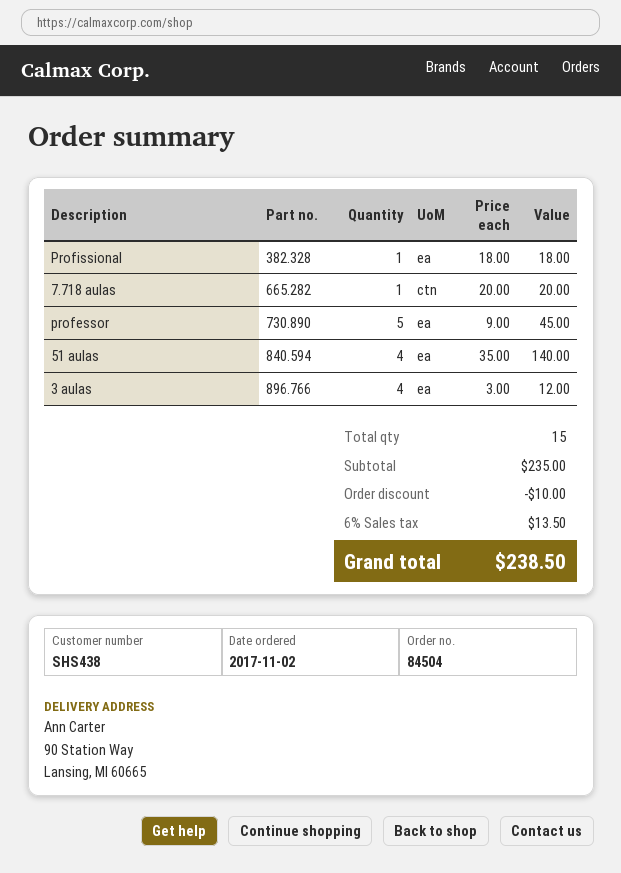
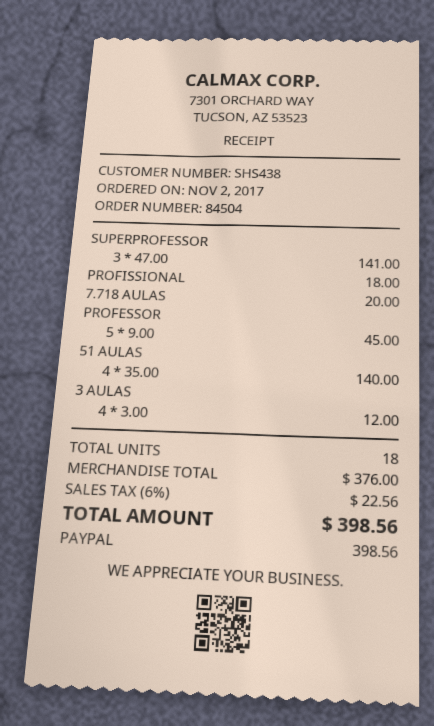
SUPERPROFESSOR: none -> 3 x 47.00 = 141.00
total quantity: 15 -> 18
subtotal: 235.00 -> 376.00
discount: 10.00 -> none
tax: 6% = 13.50 -> 6% = 22.56
total: 238.50 -> 398.56

